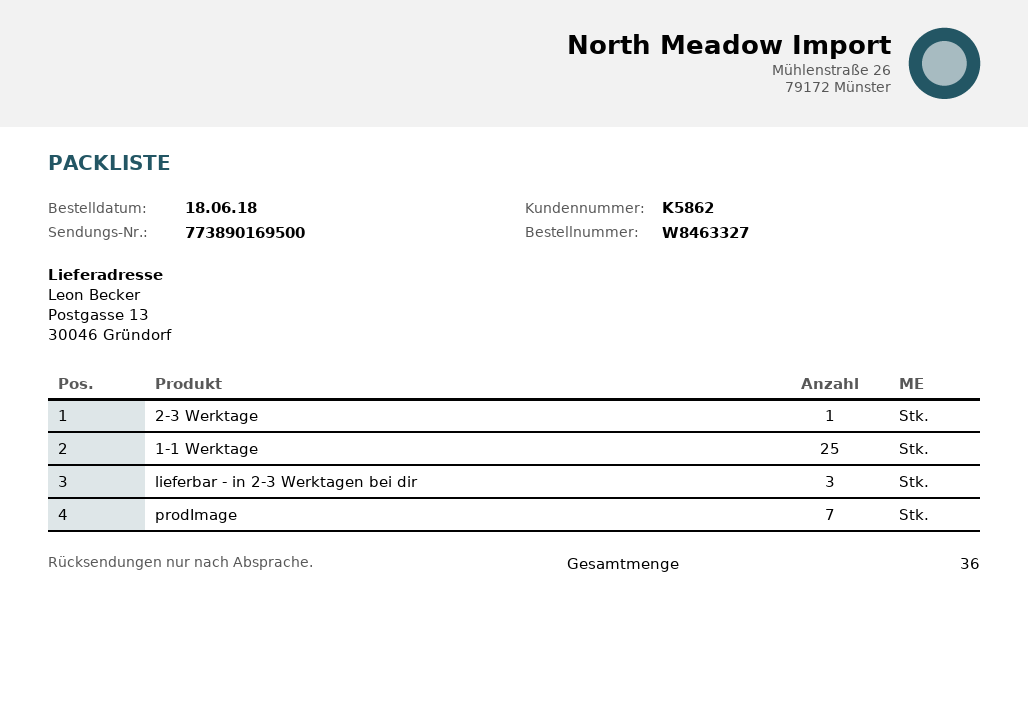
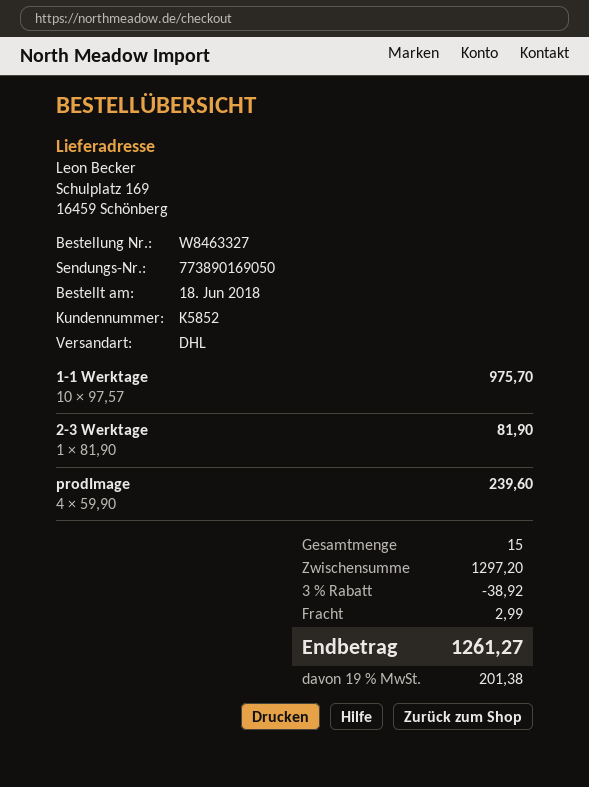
customer number: K5862 -> K5852
tracking number: 773890169500 -> 773890169050
ship to: Postgasse 13, 30046 Gründorf -> Schulplatz 169, 16459 Schönberg
1-1 Werktage: 25 -> 10
lieferbar - in 2-3 Werktagen bei dir: 3 -> none
prodImage: 7 -> 4
total quantity: 36 -> 15

